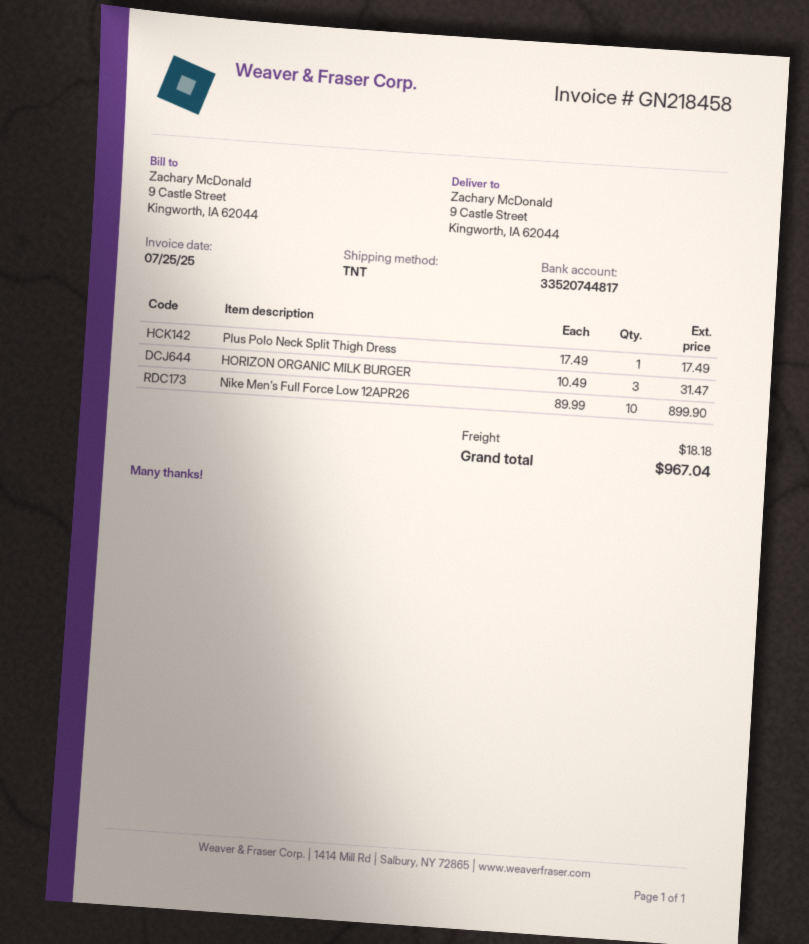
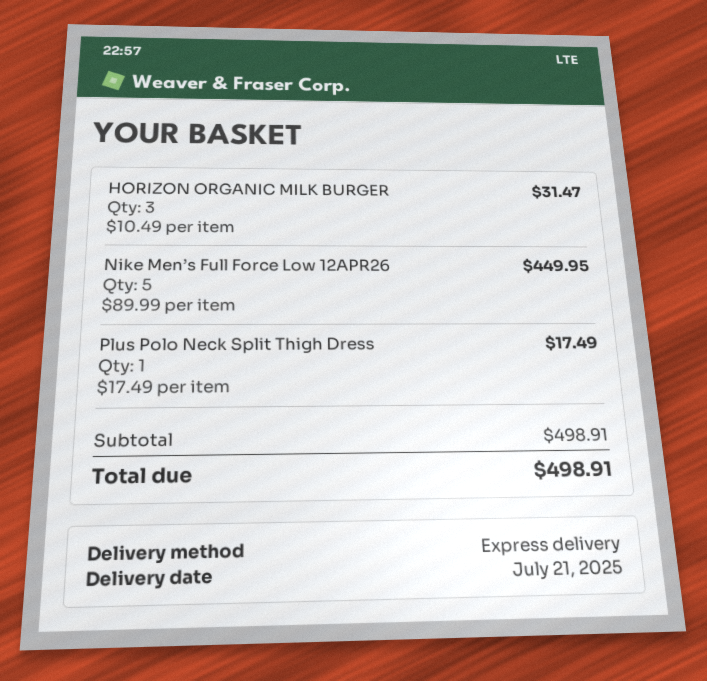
shipping method: TNT -> express
Nike Men’s Full Force Low 12APR26: 10 x 89.99 = 899.90 -> 5 x 89.99 = 449.95
shipping: 18.18 -> none
total: 967.04 -> 498.91

